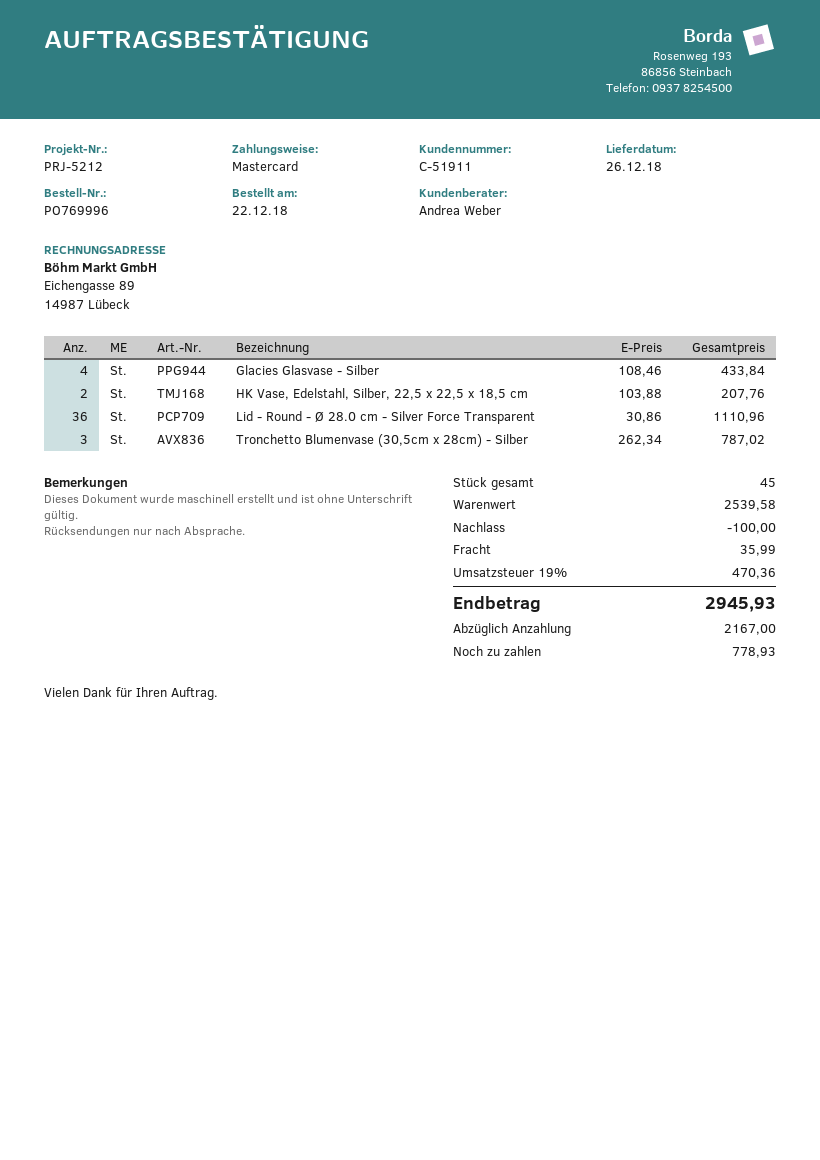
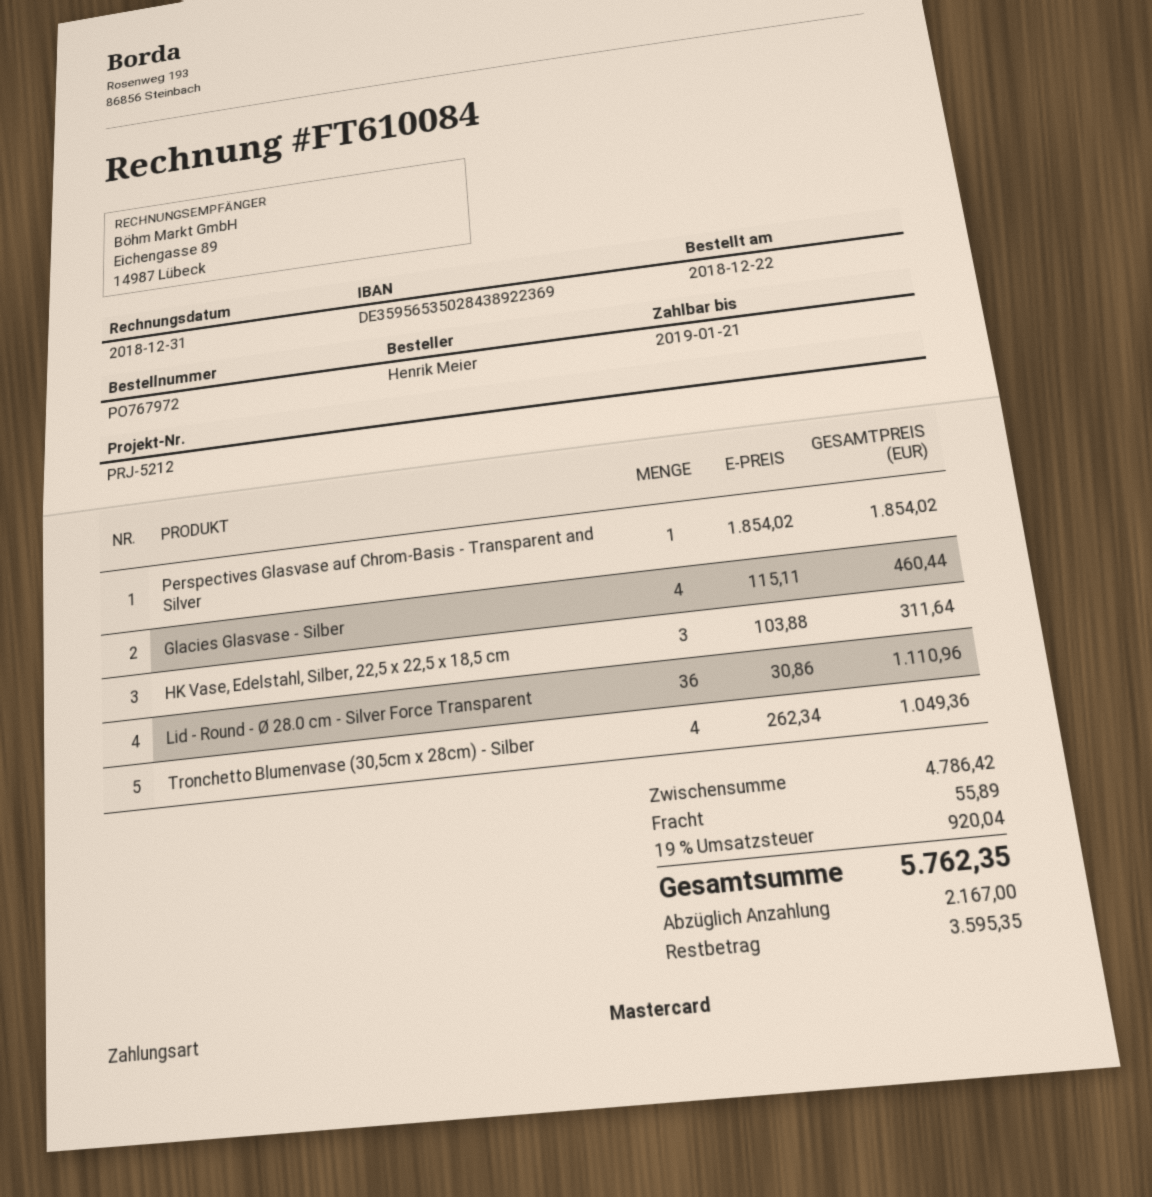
order number: PO769996 -> PO767972
Glacies Glasvase - Silber: 4 x 108.46 = 433.84 -> 4 x 115.11 = 460.44
HK Vase, Edelstahl, Silber, 22,5 x 22,5 x 18,5 cm: 2 x 103.88 = 207.76 -> 3 x 103.88 = 311.64
Tronchetto Blumenvase (30,5cm x 28cm) - Silber: 3 x 262.34 = 787.02 -> 4 x 262.34 = 1049.36
Perspectives Glasvase auf Chrom-Basis - Transparent and Silver: none -> 1 x 1854.02 = 1854.02
subtotal: 2539.58 -> 4786.42
discount: 100.00 -> none
shipping: 35.99 -> 55.89
tax: 19% = 470.36 -> 19% = 920.04
total: 2945.93 -> 5762.35
balance: 778.93 -> 3595.35

